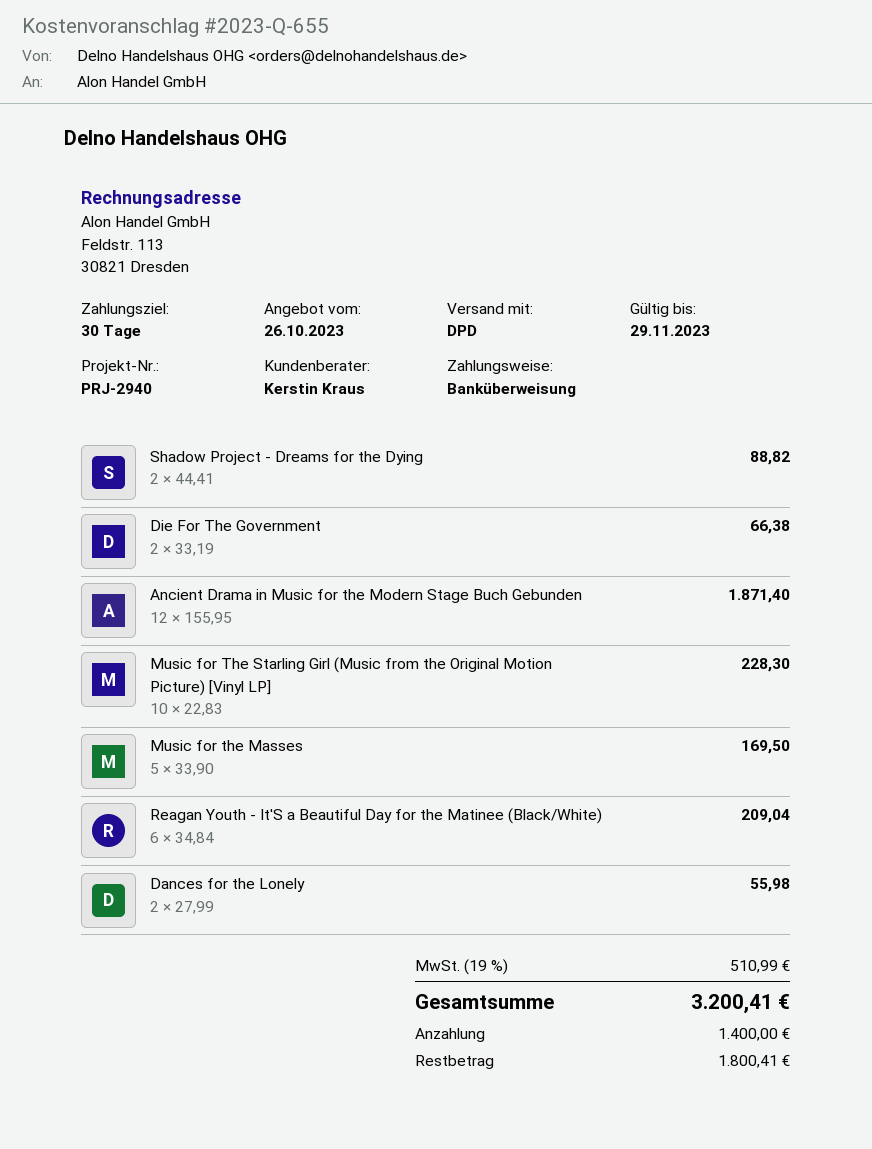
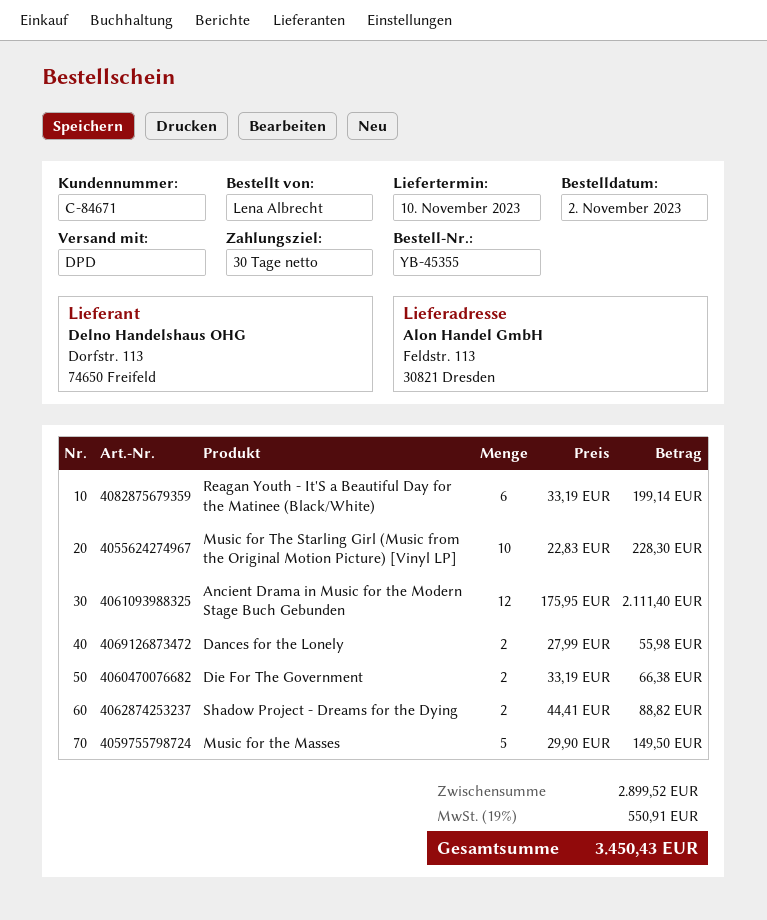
Ancient Drama in Music for the Modern Stage Buch Gebunden: 12 x 155.95 = 1871.40 -> 12 x 175.95 = 2111.40
Music for the Masses: 5 x 33.90 = 169.50 -> 5 x 29.90 = 149.50
Reagan Youth - It'S a Beautiful Day for the Matinee (Black/White): 6 x 34.84 = 209.04 -> 6 x 33.19 = 199.14
tax: 19% = 510.99 -> 19% = 550.91
total: 3200.41 -> 3450.43

